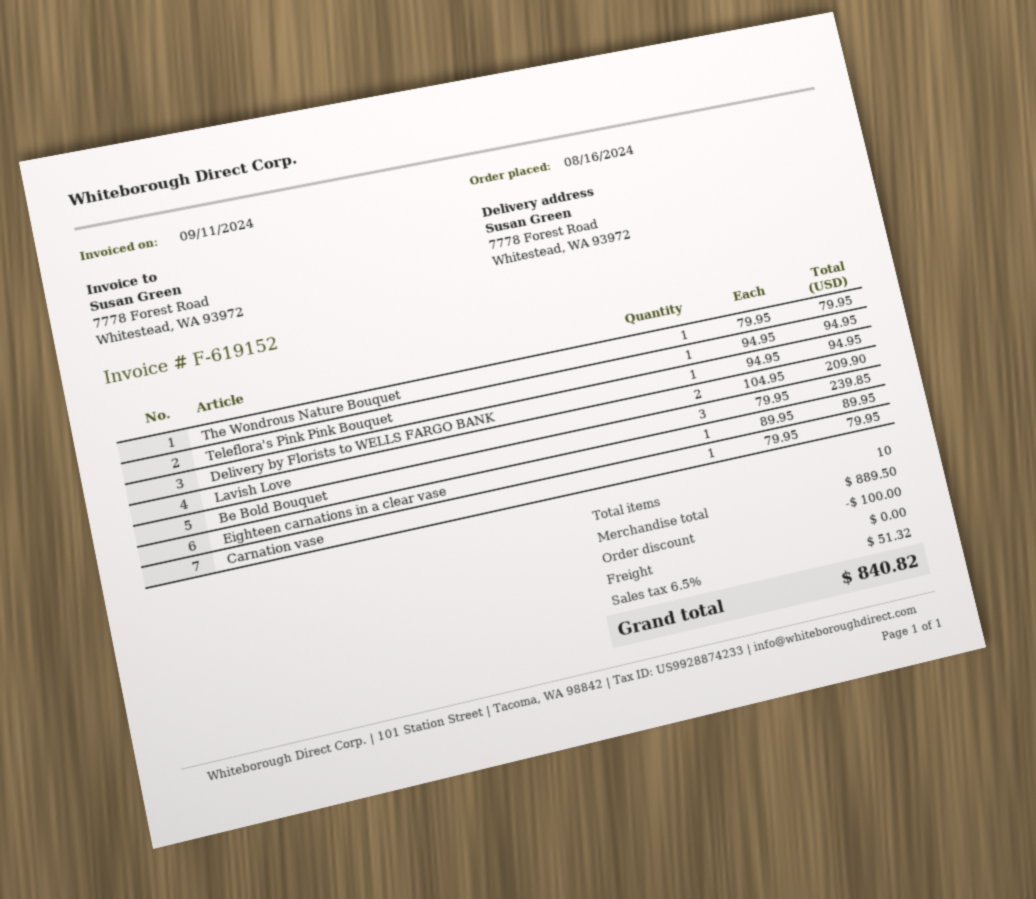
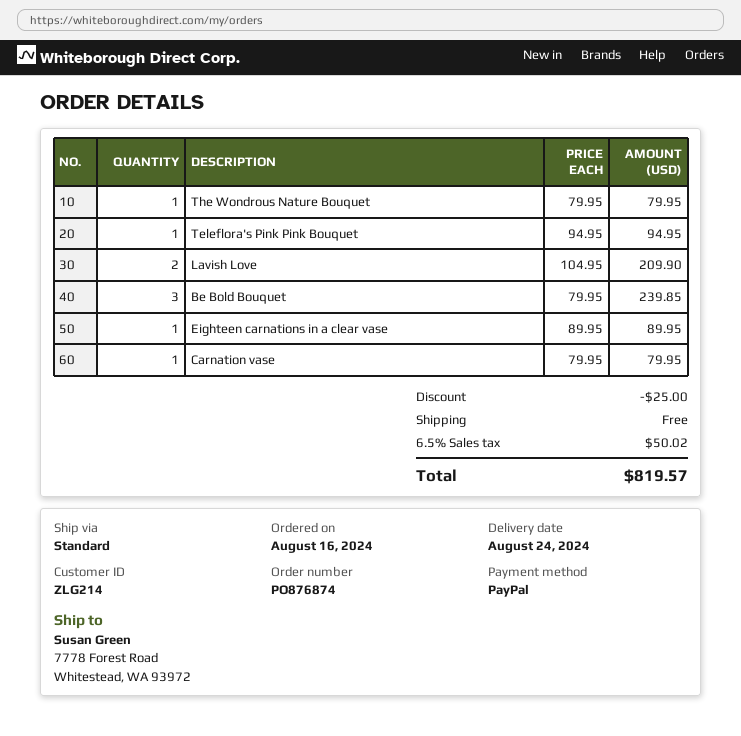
Delivery by Florists to WELLS FARGO BANK: 1 x 94.95 = 94.95 -> none
discount: 100.00 -> 25.00
tax: 6.5% = 51.32 -> 6.5% = 50.02
total: 840.82 -> 819.57

